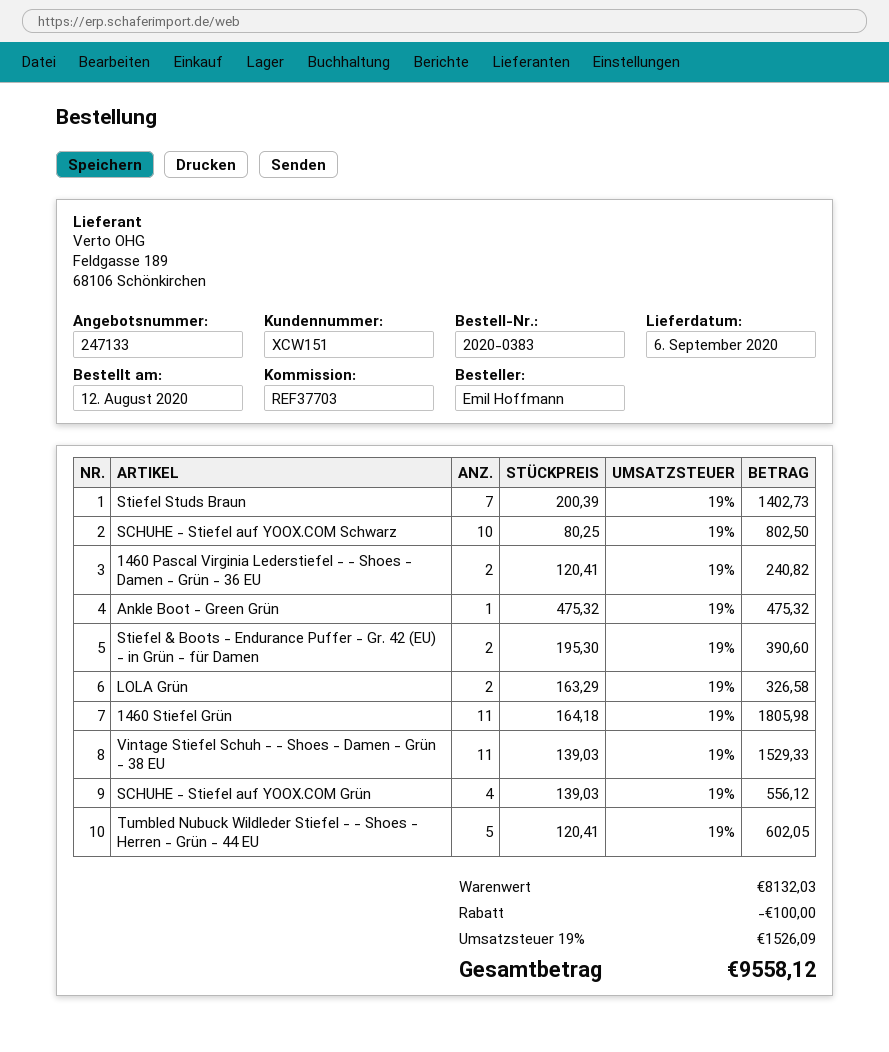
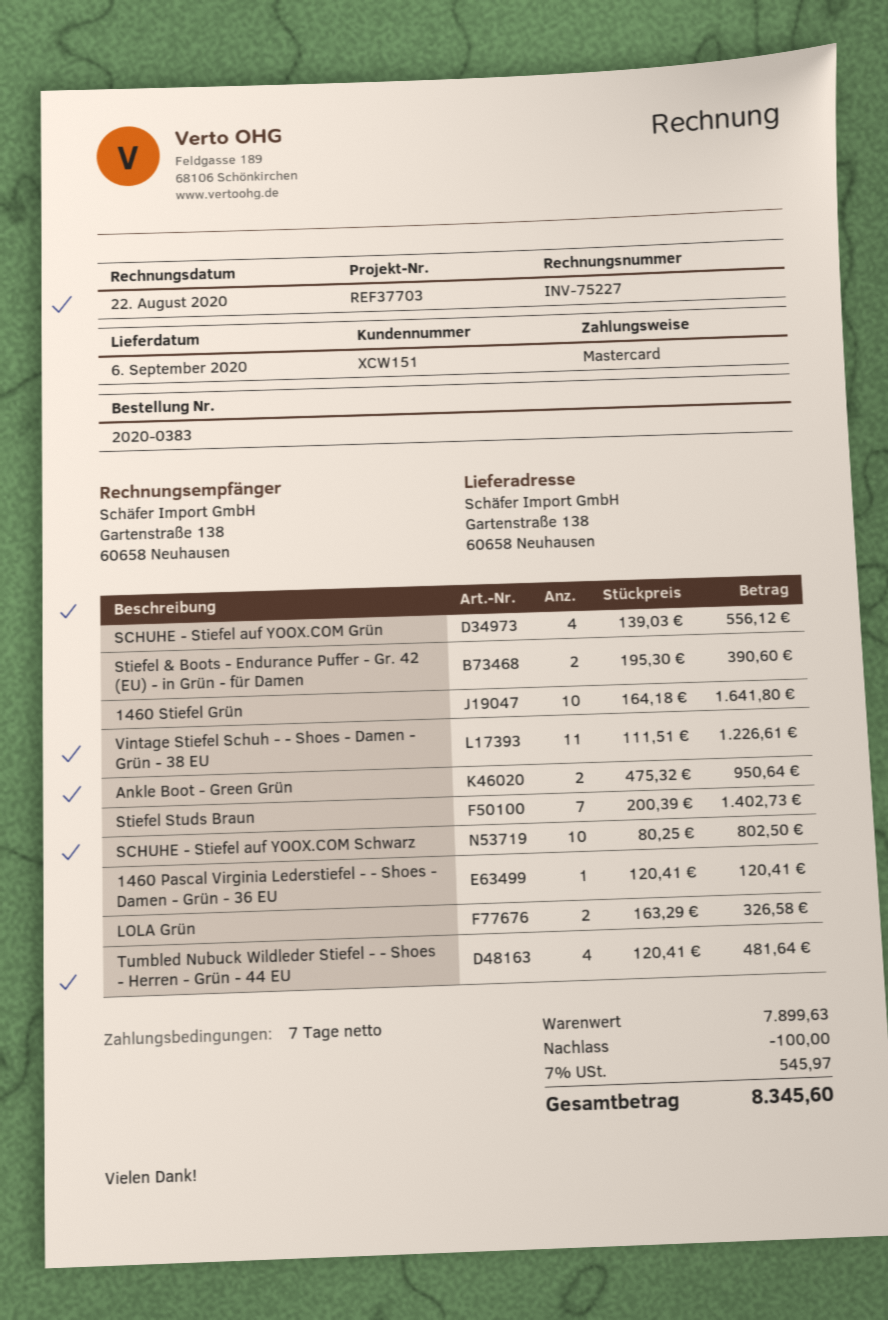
1460 Pascal Virginia Lederstiefel - - Shoes - Damen - Grün - 36 EU: 2 x 120.41 = 240.82 -> 1 x 120.41 = 120.41
Ankle Boot - Green Grün: 1 x 475.32 = 475.32 -> 2 x 475.32 = 950.64
1460 Stiefel Grün: 11 x 164.18 = 1805.98 -> 10 x 164.18 = 1641.80
Vintage Stiefel Schuh - - Shoes - Damen - Grün - 38 EU: 11 x 139.03 = 1529.33 -> 11 x 111.51 = 1226.61
Tumbled Nubuck Wildleder Stiefel - - Shoes - Herren - Grün - 44 EU: 5 x 120.41 = 602.05 -> 4 x 120.41 = 481.64
subtotal: 8132.03 -> 7899.63
tax: 19% = 1526.09 -> 7% = 545.97
total: 9558.12 -> 8345.60

